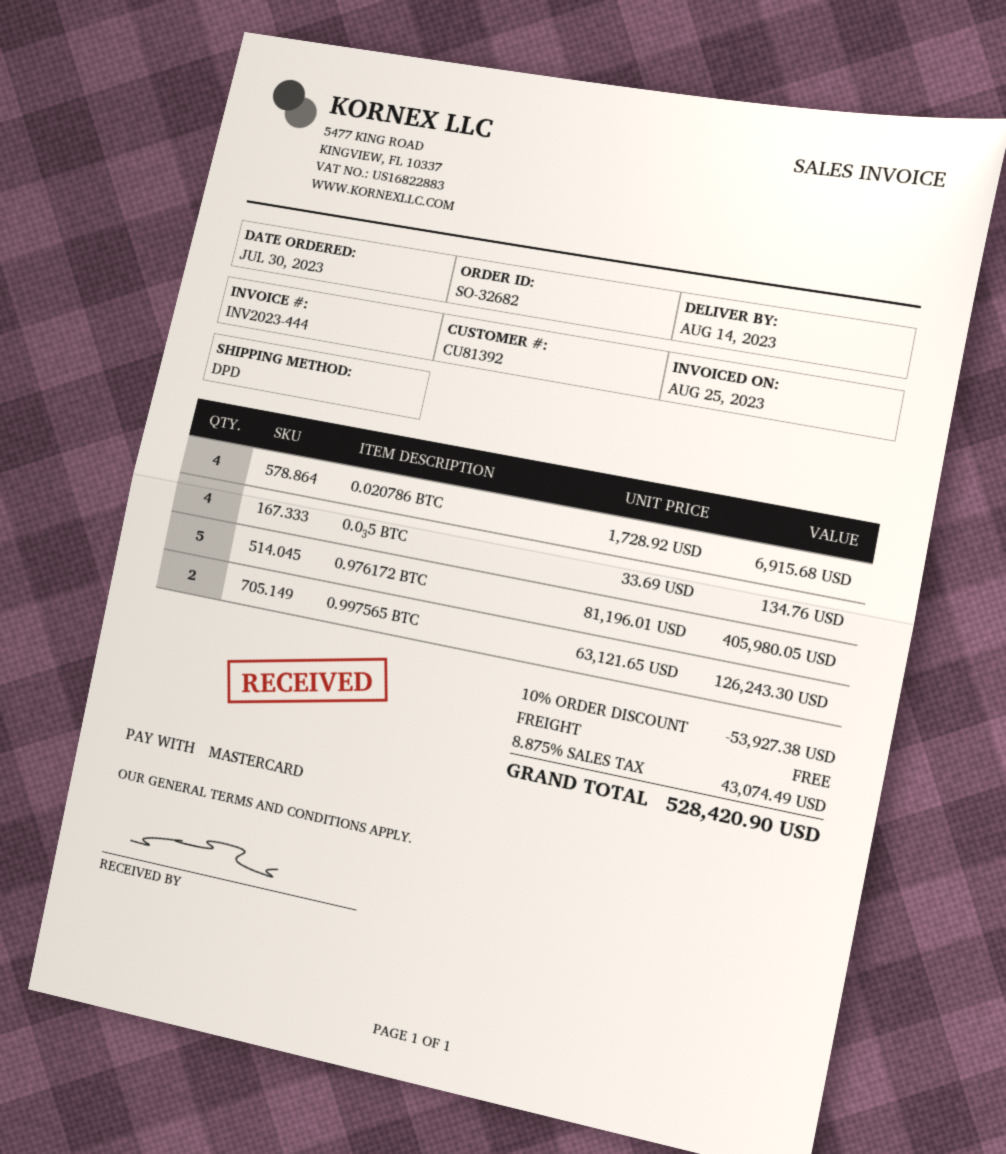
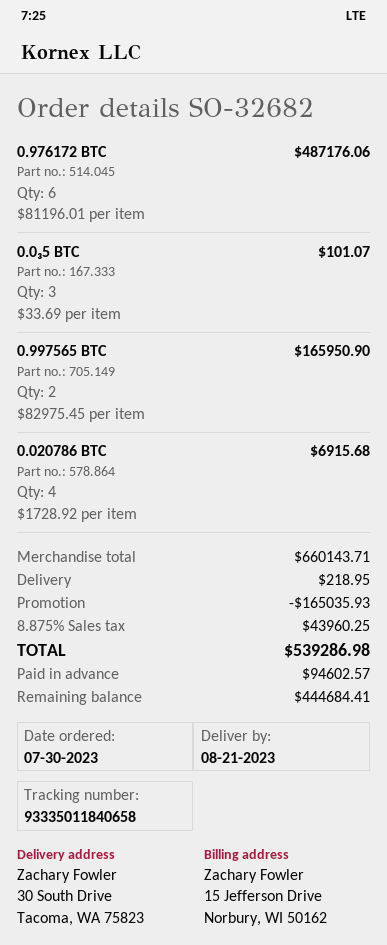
delivery date: 2023-08-14 -> 2023-08-21
0.0₃5 BTC: 4 x 33.69 = 134.76 -> 3 x 33.69 = 101.07
0.976172 BTC: 5 x 81196.01 = 405980.05 -> 6 x 81196.01 = 487176.06
0.997565 BTC: 2 x 63121.65 = 126243.30 -> 2 x 82975.45 = 165950.90
discount: 53927.38 -> 165035.93
shipping: 0.00 -> 218.95
tax: 8.875% = 43074.49 -> 8.875% = 43960.25
total: 528420.90 -> 539286.98

